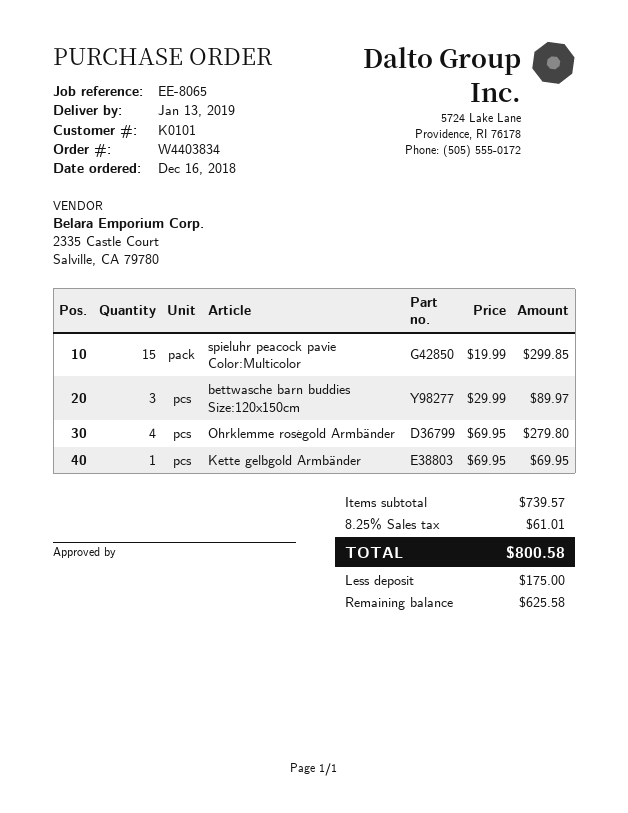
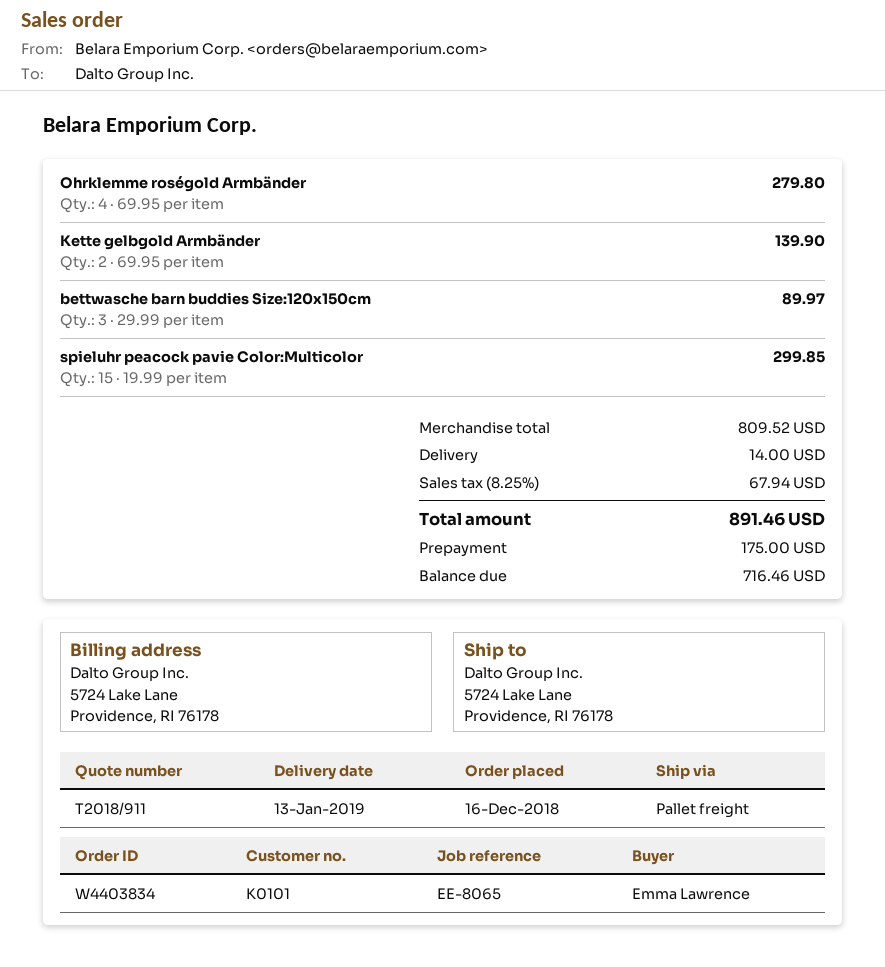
Kette gelbgold Armbänder: 1 x 69.95 = 69.95 -> 2 x 69.95 = 139.90
subtotal: 739.57 -> 809.52
shipping: none -> 14.00
tax: 8.25% = 61.01 -> 8.25% = 67.94
total: 800.58 -> 891.46
balance: 625.58 -> 716.46

